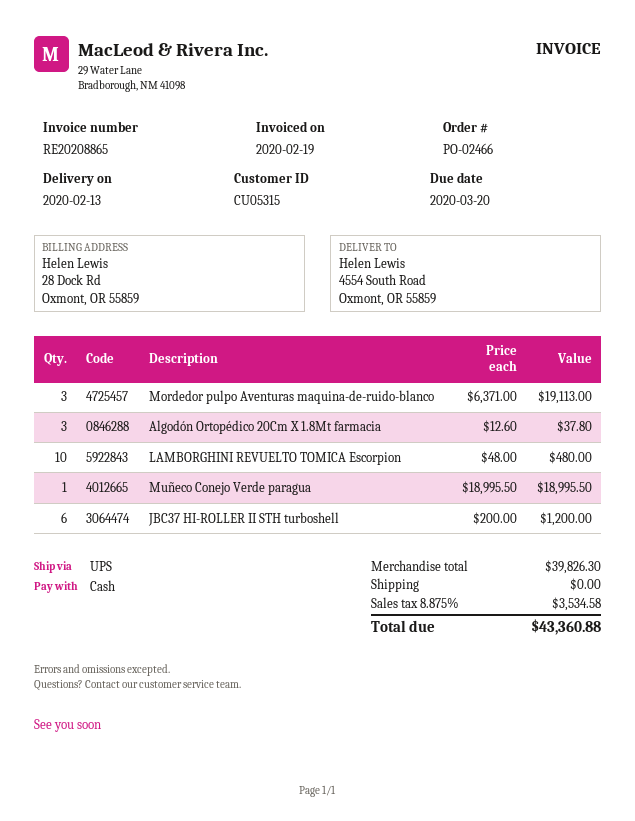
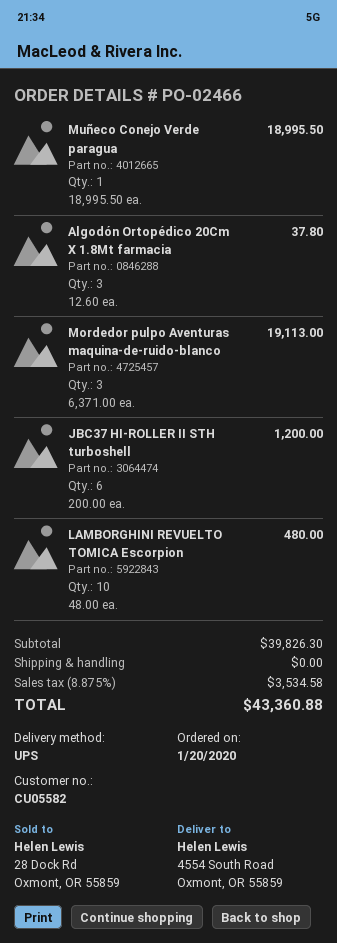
customer number: CU05315 -> CU05582

